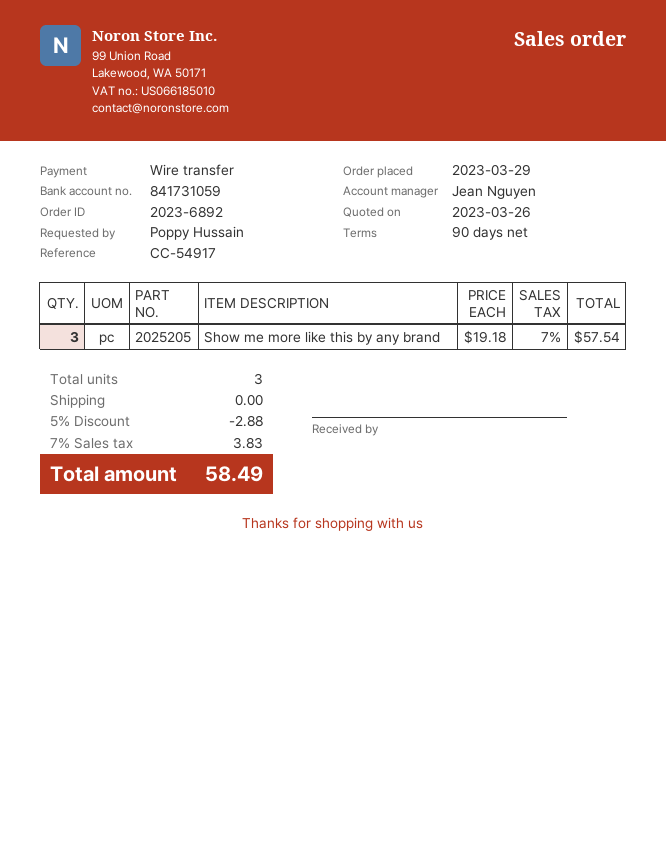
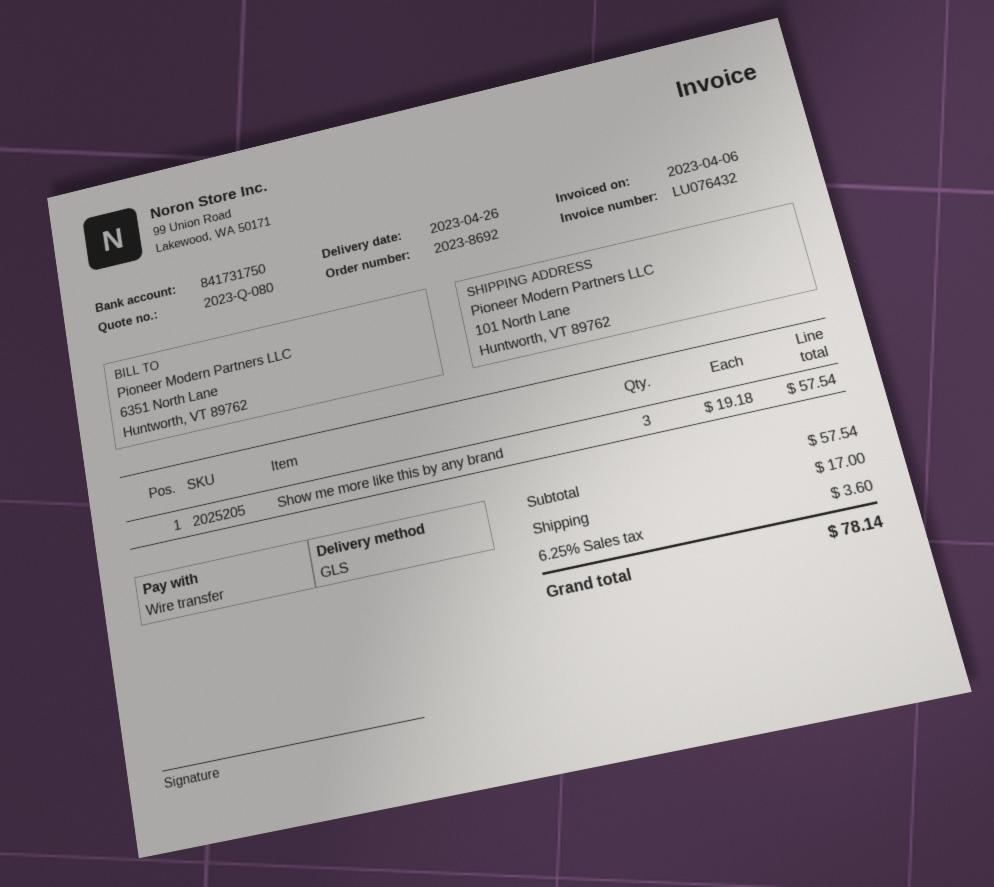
order number: 2023-6892 -> 2023-8692
bank account: 841731059 -> 841731750
discount: 5% = 2.88 -> none
shipping: 0.00 -> 17.00
tax: 7% = 3.83 -> 6.25% = 3.60
total: 58.49 -> 78.14

